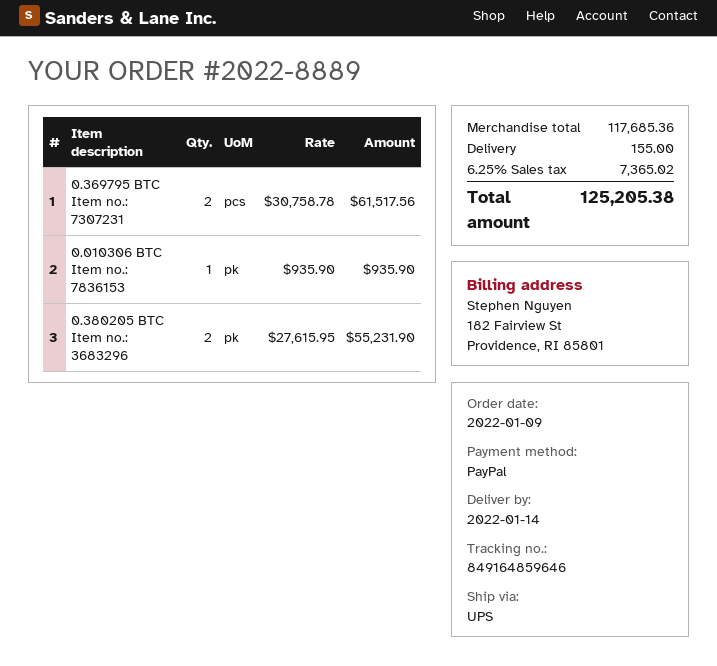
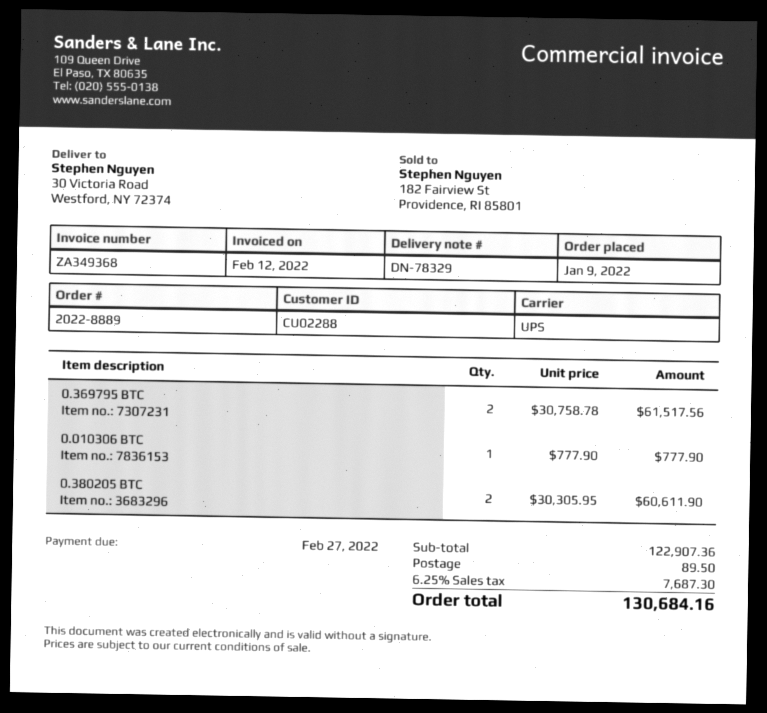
0.010306 BTC: 1 x 935.90 = 935.90 -> 1 x 777.90 = 777.90
0.380205 BTC: 2 x 27615.95 = 55231.90 -> 2 x 30305.95 = 60611.90
subtotal: 117685.36 -> 122907.36
shipping: 155.00 -> 89.50
tax: 6.25% = 7365.02 -> 6.25% = 7687.30
total: 125205.38 -> 130684.16

